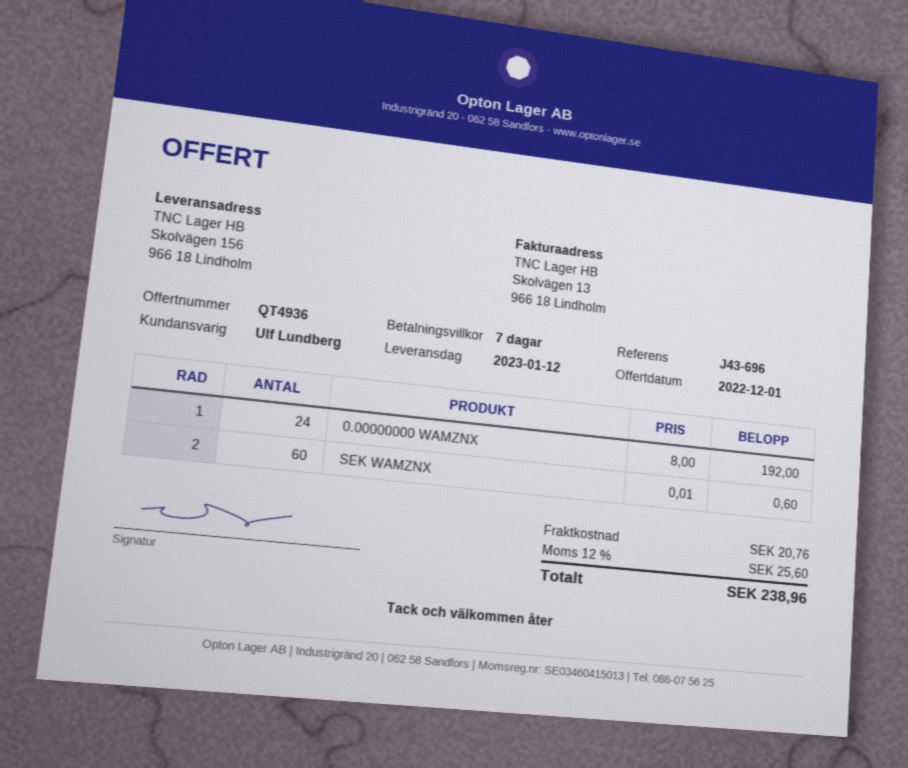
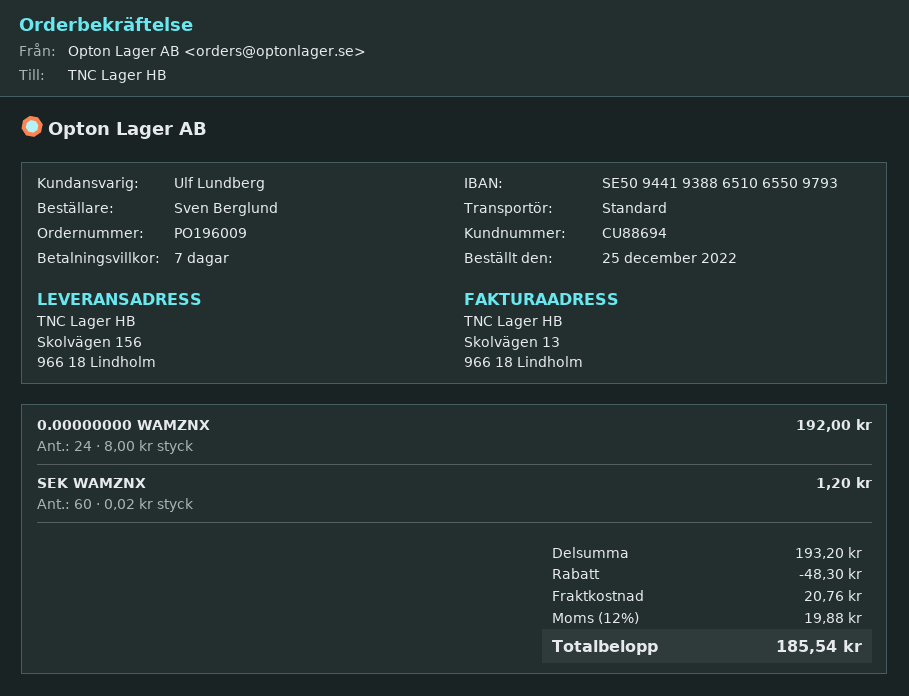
SEK WAMZNX: 60 x 0.01 = 0.60 -> 60 x 0.02 = 1.20
discount: none -> 48.30
tax: 12% = 25.60 -> 12% = 19.88
total: 238.96 -> 185.54

